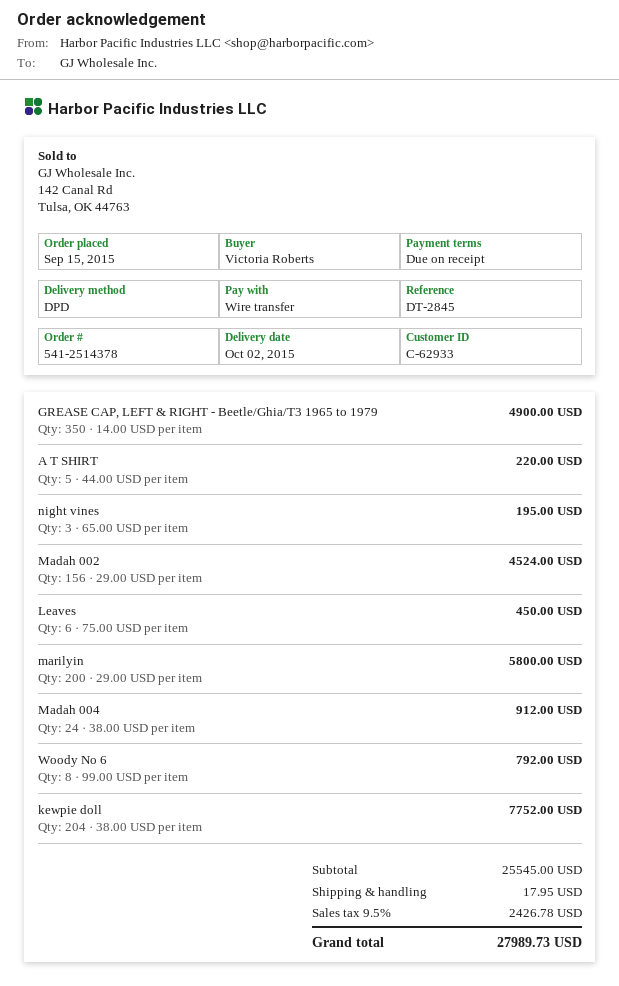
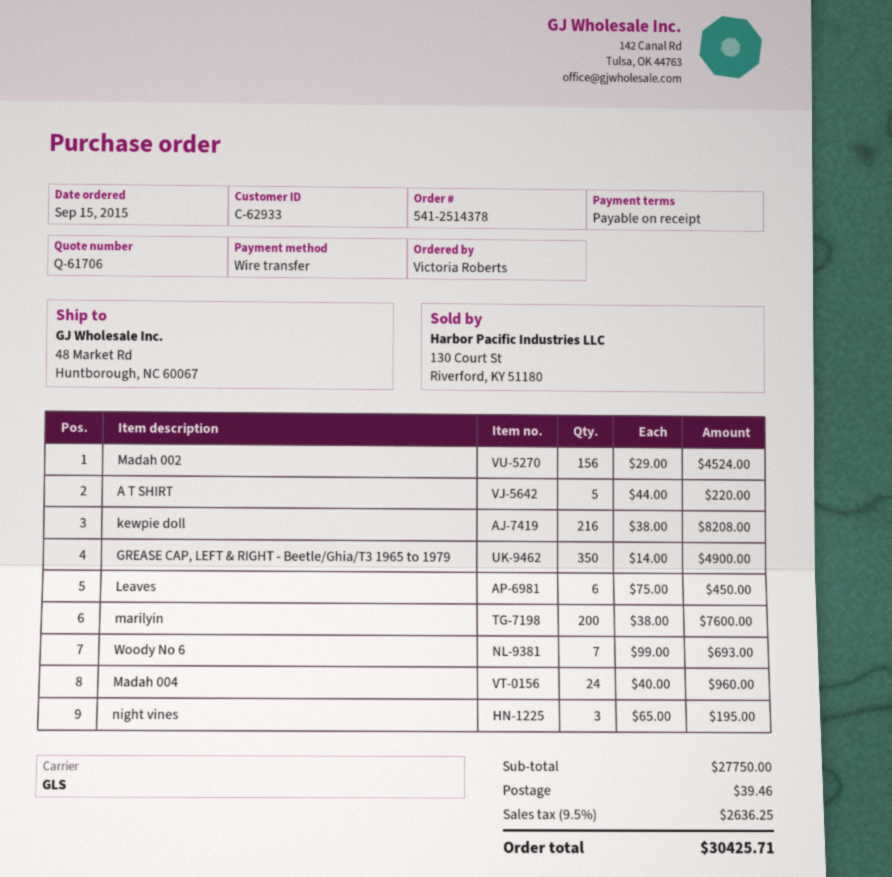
shipping method: DPD -> GLS
marilyin: 200 x 29.00 = 5800.00 -> 200 x 38.00 = 7600.00
Madah 004: 24 x 38.00 = 912.00 -> 24 x 40.00 = 960.00
Woody No 6: 8 x 99.00 = 792.00 -> 7 x 99.00 = 693.00
kewpie doll: 204 x 38.00 = 7752.00 -> 216 x 38.00 = 8208.00
subtotal: 25545.00 -> 27750.00
shipping: 17.95 -> 39.46
tax: 9.5% = 2426.78 -> 9.5% = 2636.25
total: 27989.73 -> 30425.71

